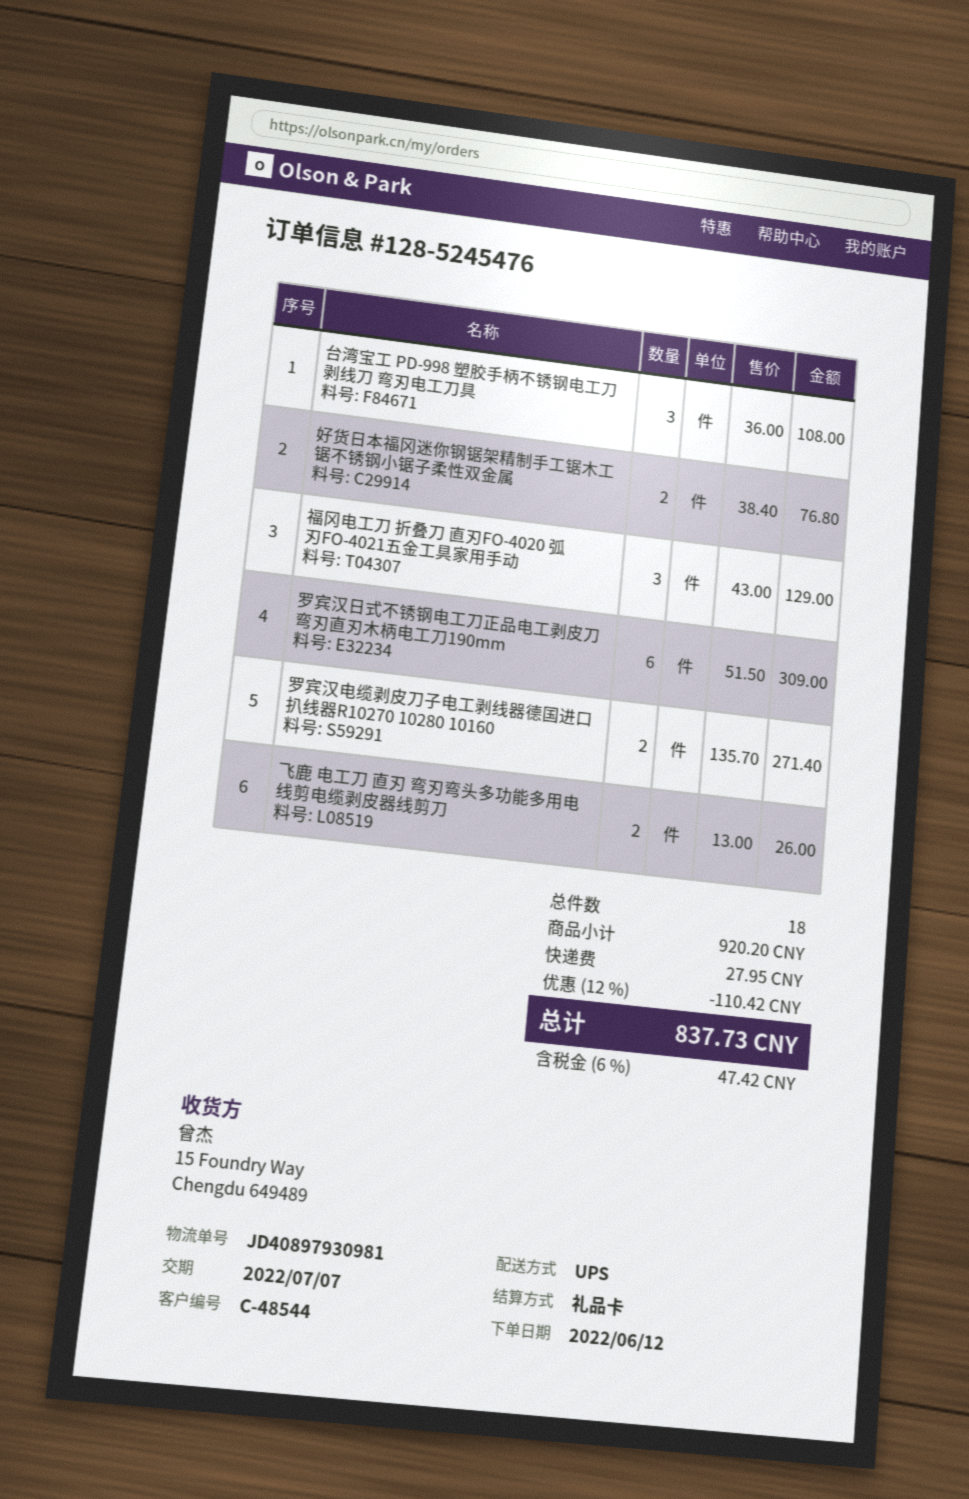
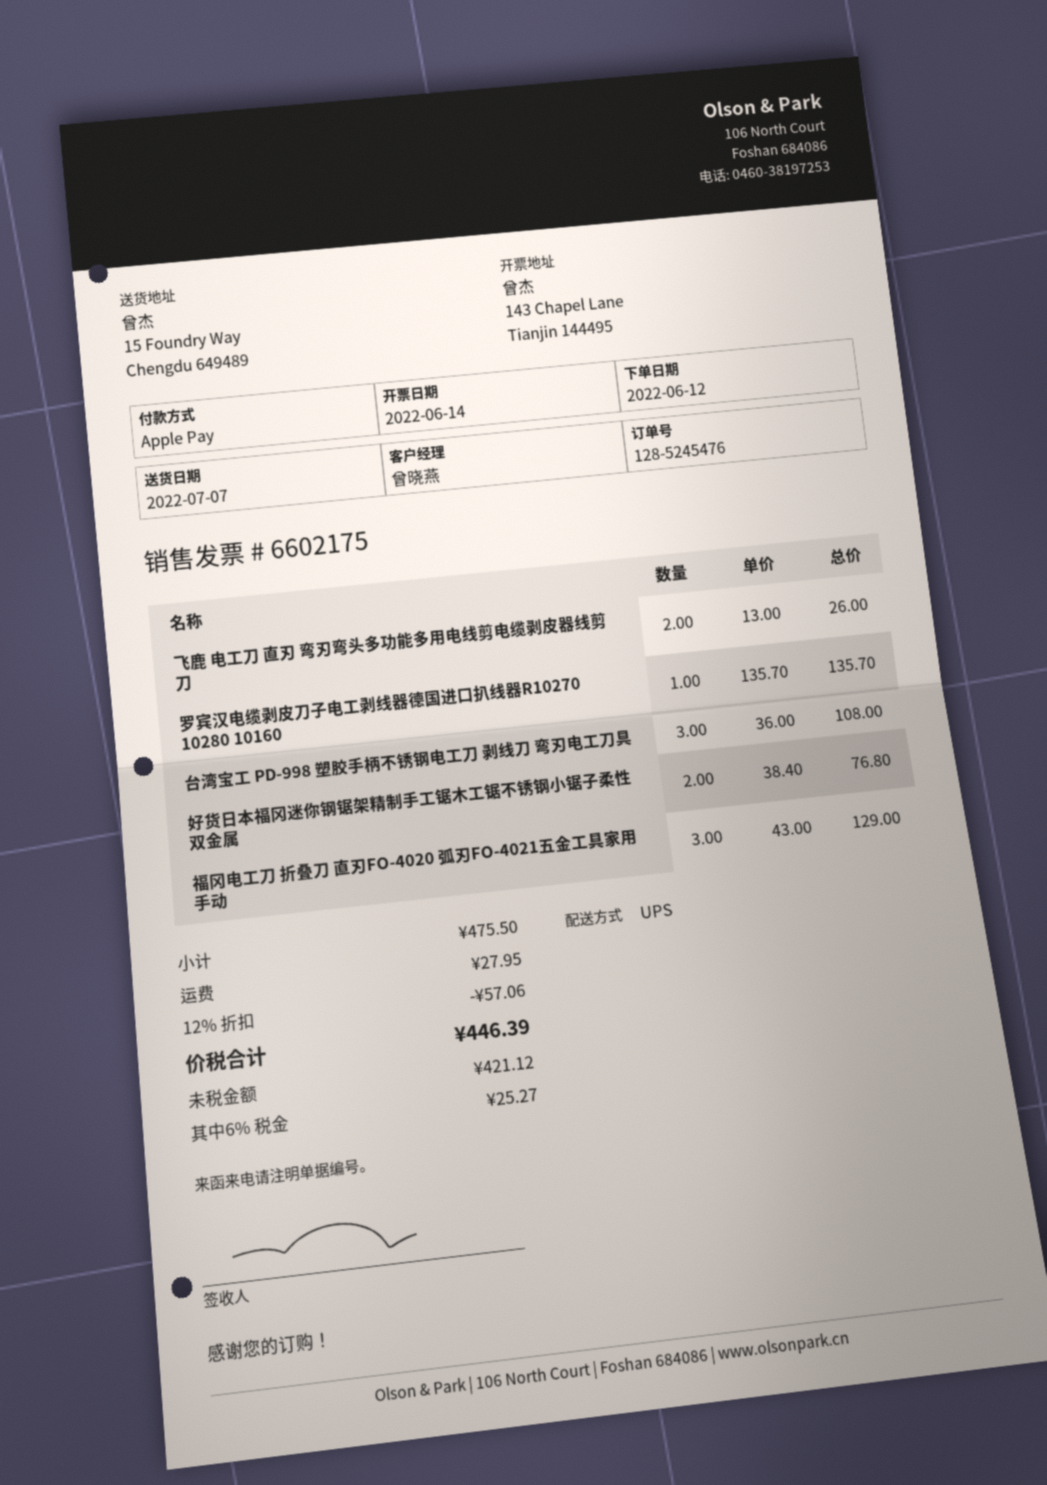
payment method: gift card -> Apple Pay
罗宾汉日式不锈钢电工刀正品电工剥皮刀弯刃直刃木柄电工刀190mm: 6 x 51.50 = 309.00 -> none
罗宾汉电缆剥皮刀子电工剥线器德国进口扒线器R10270 10280 10160: 2 x 135.70 = 271.40 -> 1 x 135.70 = 135.70
subtotal: 920.20 -> 475.50
discount: 12% = 110.42 -> 12% = 57.06
tax: 6% = 47.42 -> 6% = 25.27
total: 837.73 -> 446.39

